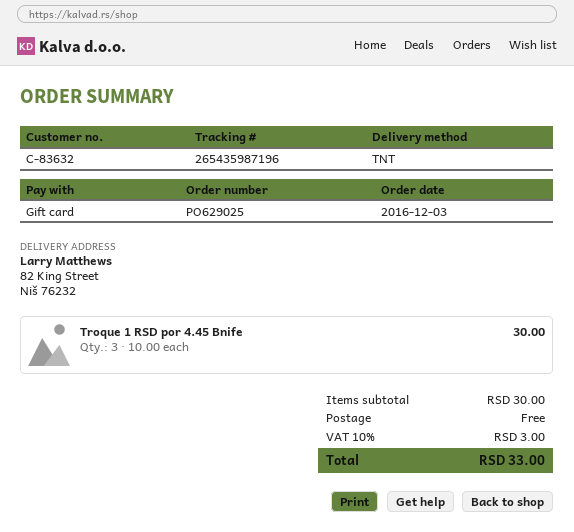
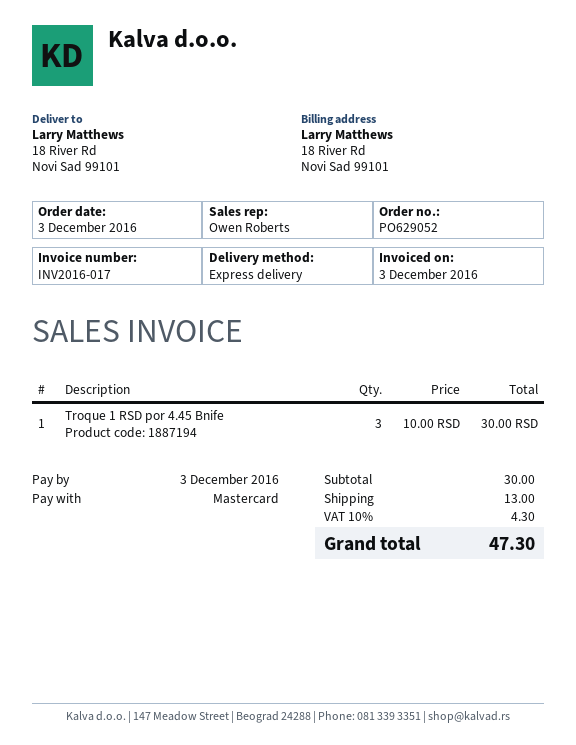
order number: PO629025 -> PO629052
payment method: gift card -> Mastercard
shipping method: TNT -> express
ship to: 82 King Street, Niš 76232 -> 18 River Rd, Novi Sad 99101
shipping: 0.00 -> 13.00
tax: 10% = 3.00 -> 10% = 4.30
total: 33.00 -> 47.30

